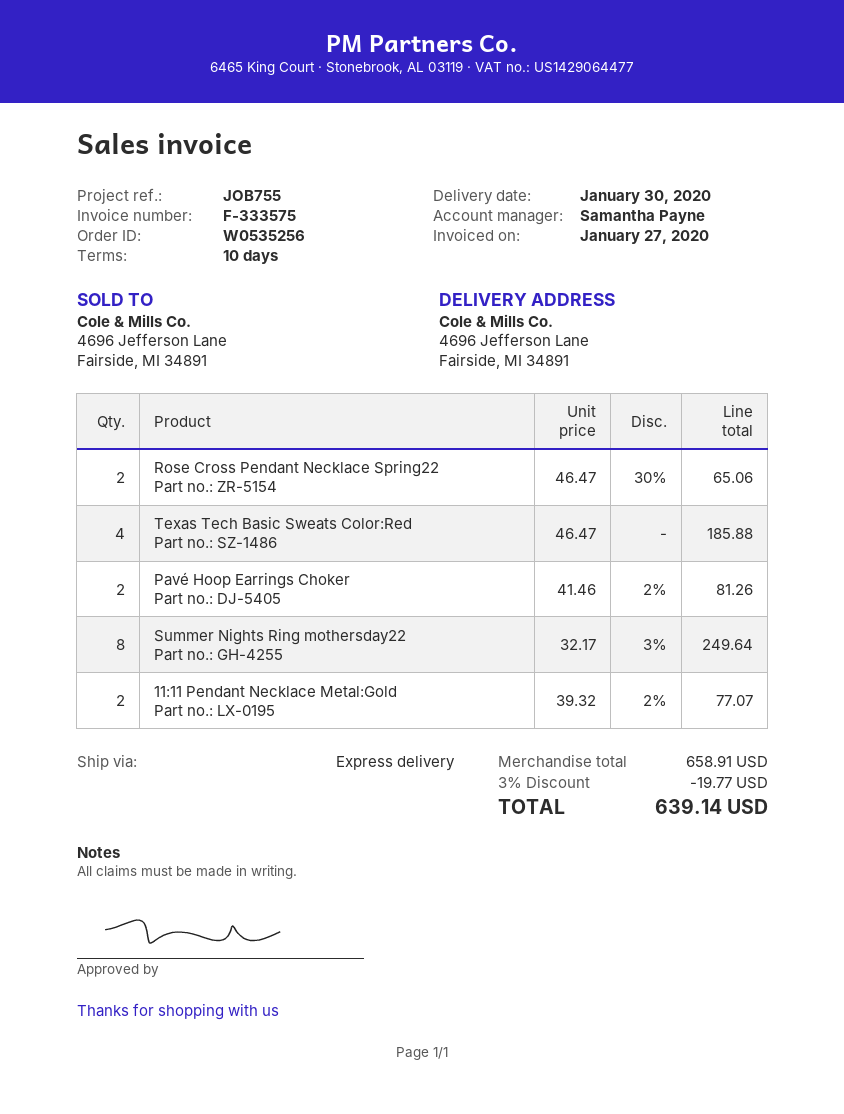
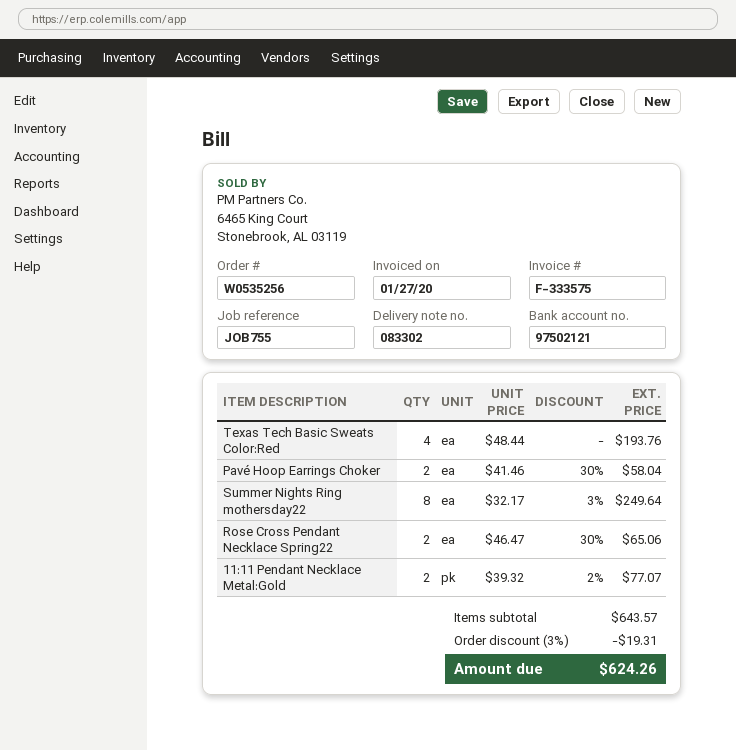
Texas Tech Basic Sweats Color:Red: 4 x 46.47 = 185.88 -> 4 x 48.44 = 193.76
Pavé Hoop Earrings Choker: 2 x 41.46 - 2% = 81.26 -> 2 x 41.46 - 30% = 58.04
subtotal: 658.91 -> 643.57
discount: 3% = 19.77 -> 3% = 19.31
total: 639.14 -> 624.26

